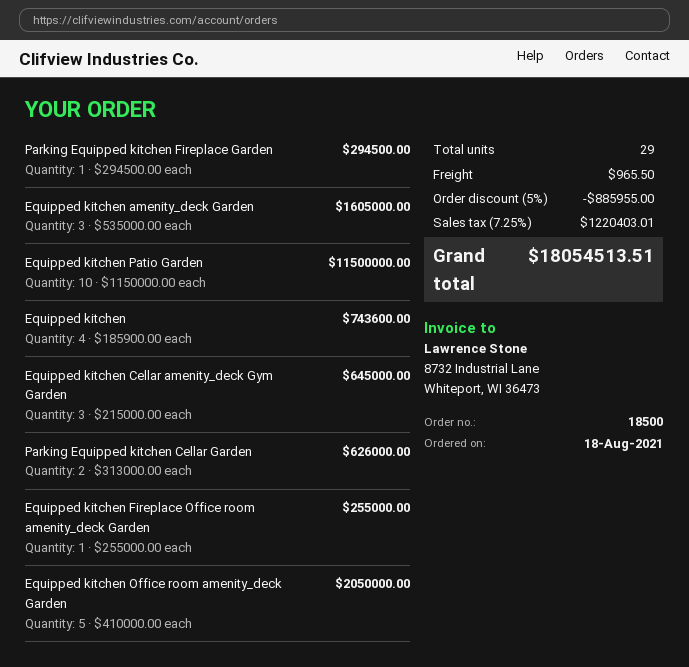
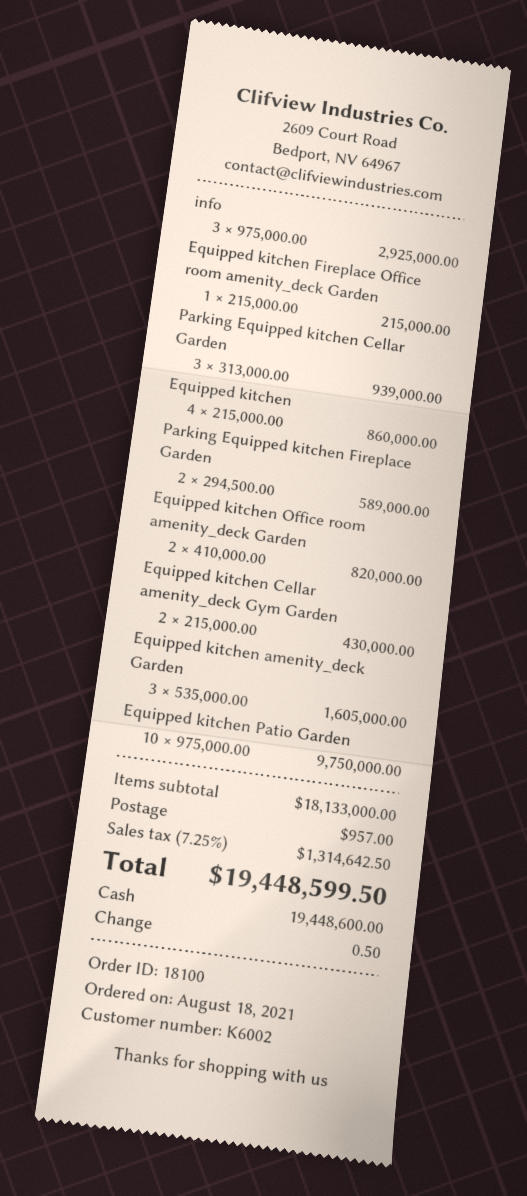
order number: 18500 -> 18100
Parking Equipped kitchen Fireplace Garden: 1 x 294500.00 = 294500.00 -> 2 x 294500.00 = 589000.00
Equipped kitchen Patio Garden: 10 x 1150000.00 = 11500000.00 -> 10 x 975000.00 = 9750000.00
Equipped kitchen: 4 x 185900.00 = 743600.00 -> 4 x 215000.00 = 860000.00
Equipped kitchen Cellar amenity_deck Gym Garden: 3 x 215000.00 = 645000.00 -> 2 x 215000.00 = 430000.00
Parking Equipped kitchen Cellar Garden: 2 x 313000.00 = 626000.00 -> 3 x 313000.00 = 939000.00
Equipped kitchen Fireplace Office room amenity_deck Garden: 1 x 255000.00 = 255000.00 -> 1 x 215000.00 = 215000.00
Equipped kitchen Office room amenity_deck Garden: 5 x 410000.00 = 2050000.00 -> 2 x 410000.00 = 820000.00
info: none -> 3 x 975000.00 = 2925000.00
discount: 5% = 885955.00 -> none
shipping: 965.50 -> 957.00
tax: 7.25% = 1220403.01 -> 7.25% = 1314642.50
total: 18054513.51 -> 19448599.50

